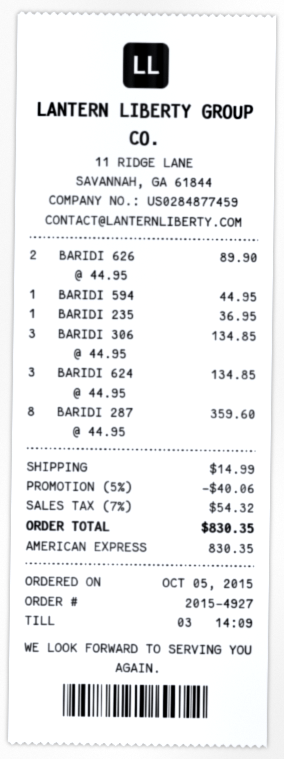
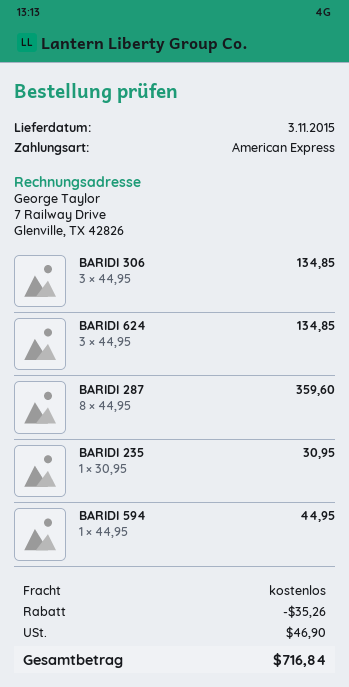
BARIDI 626: 2 x 44.95 = 89.90 -> none
BARIDI 235: 1 x 36.95 = 36.95 -> 1 x 30.95 = 30.95
discount: 40.06 -> 35.26
shipping: 14.99 -> 0.00
tax: 54.32 -> 46.90
total: 830.35 -> 716.84

